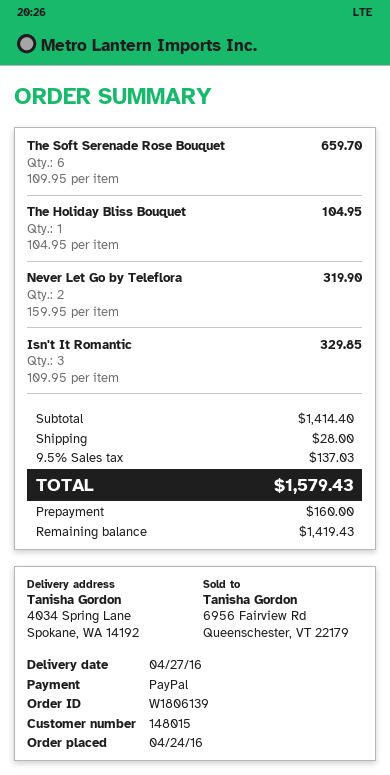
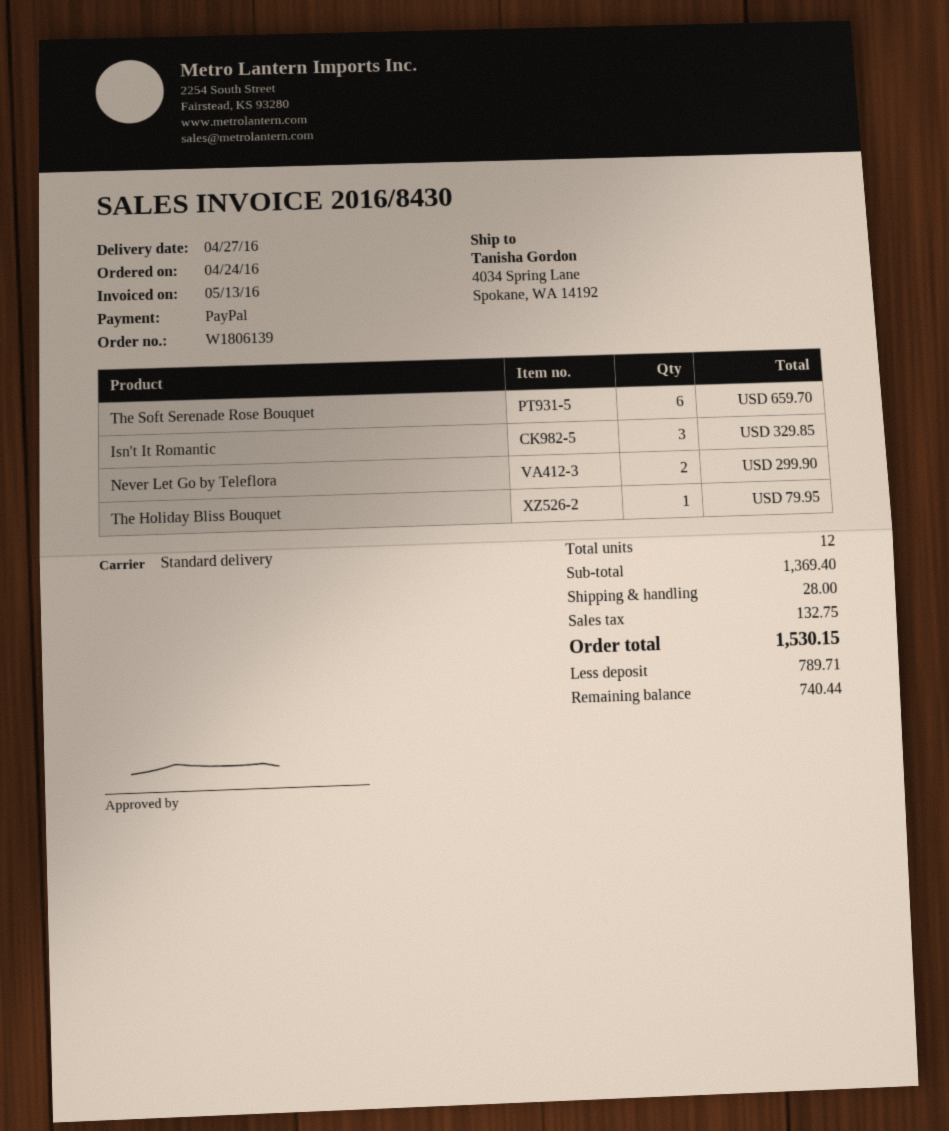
The Holiday Bliss Bouquet: 1 for 104.95 -> 1 for 79.95
Never Let Go by Teleflora: 2 for 319.90 -> 2 for 299.90
subtotal: 1414.40 -> 1369.40
tax: 137.03 -> 132.75
total: 1579.43 -> 1530.15
deposit: 160.00 -> 789.71
balance: 1419.43 -> 740.44

